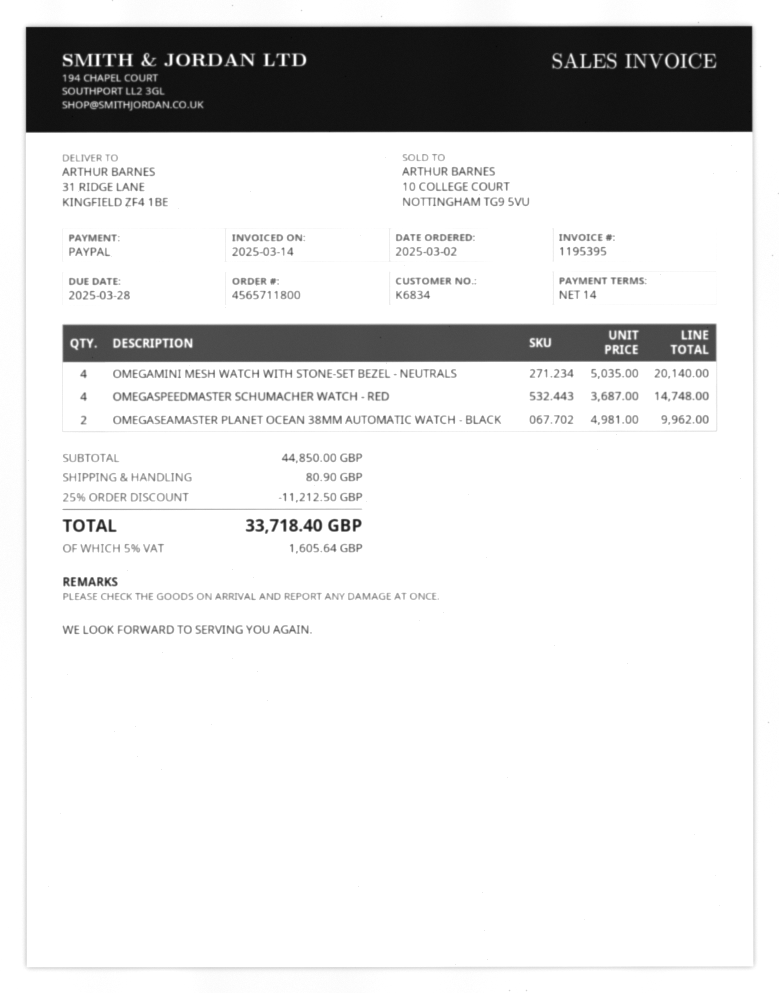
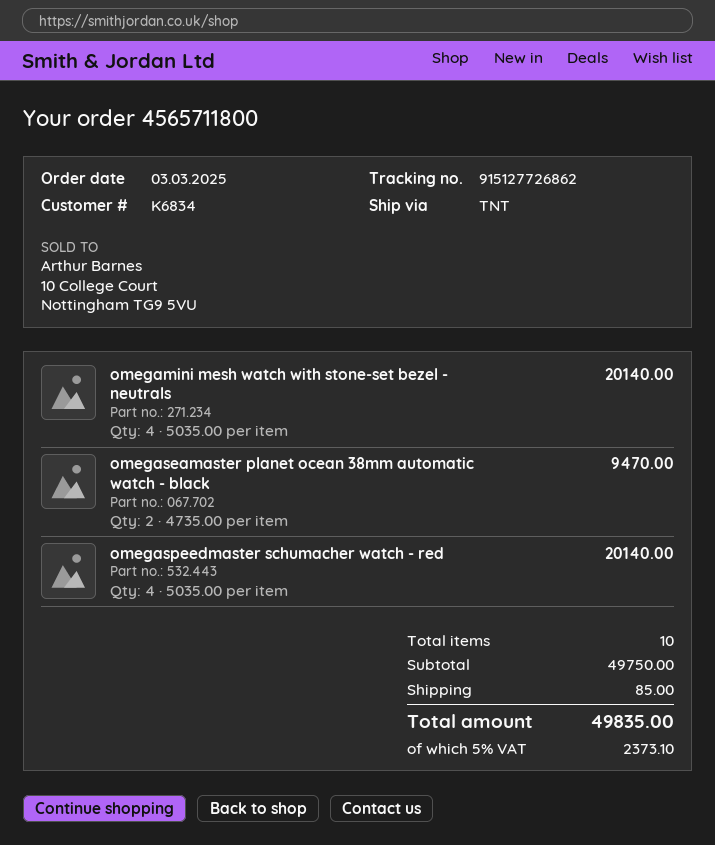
order date: 2025-03-02 -> 2025-03-03
OMEGASPEEDMASTER SCHUMACHER WATCH - RED: 4 x 3687.00 = 14748.00 -> 4 x 5035.00 = 20140.00
OMEGASEAMASTER PLANET OCEAN 38MM AUTOMATIC WATCH - BLACK: 2 x 4981.00 = 9962.00 -> 2 x 4735.00 = 9470.00
subtotal: 44850.00 -> 49750.00
discount: 25% = 11212.50 -> none
shipping: 80.90 -> 85.00
tax: 5% = 1605.64 -> 5% = 2373.10
total: 33718.40 -> 49835.00

